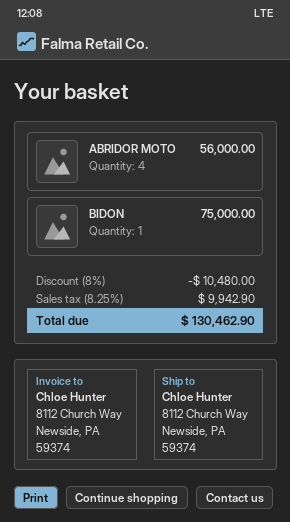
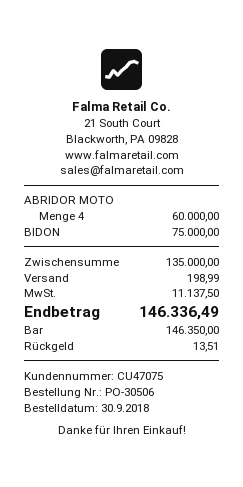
ABRIDOR MOTO: 4 for 56000.00 -> 4 for 60000.00
discount: 8% = 10480.00 -> none
shipping: none -> 198.99
tax: 9942.90 -> 11137.50
total: 130462.90 -> 146336.49

